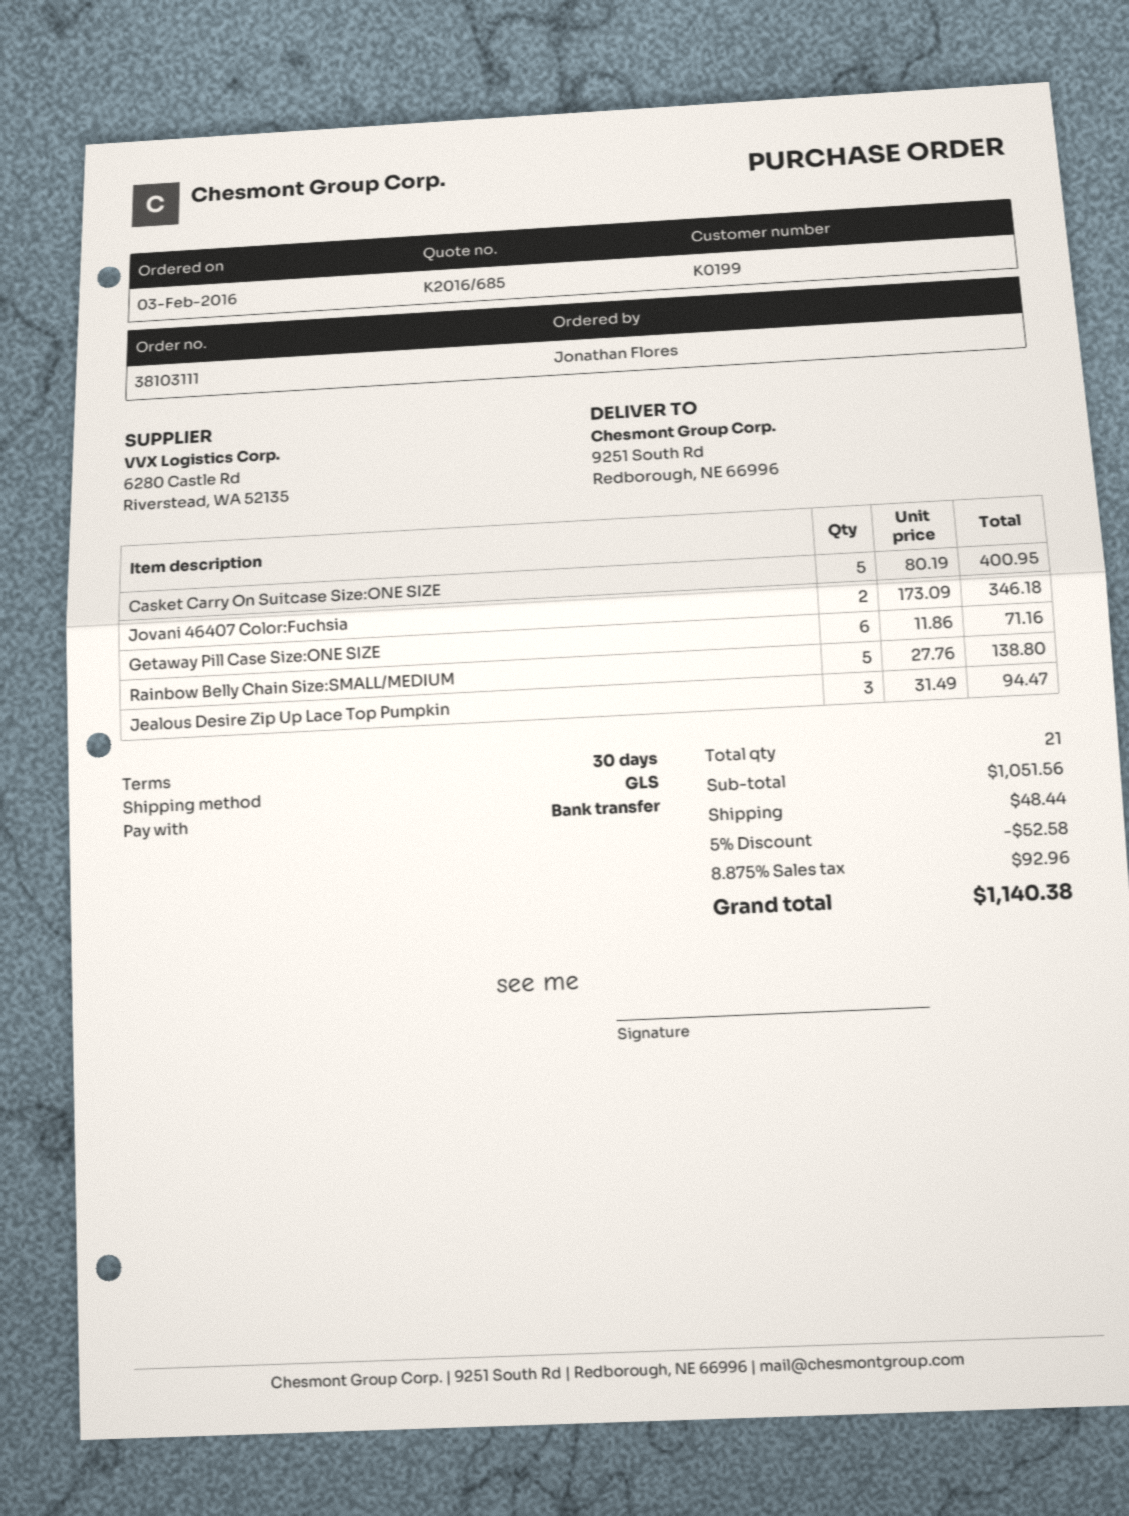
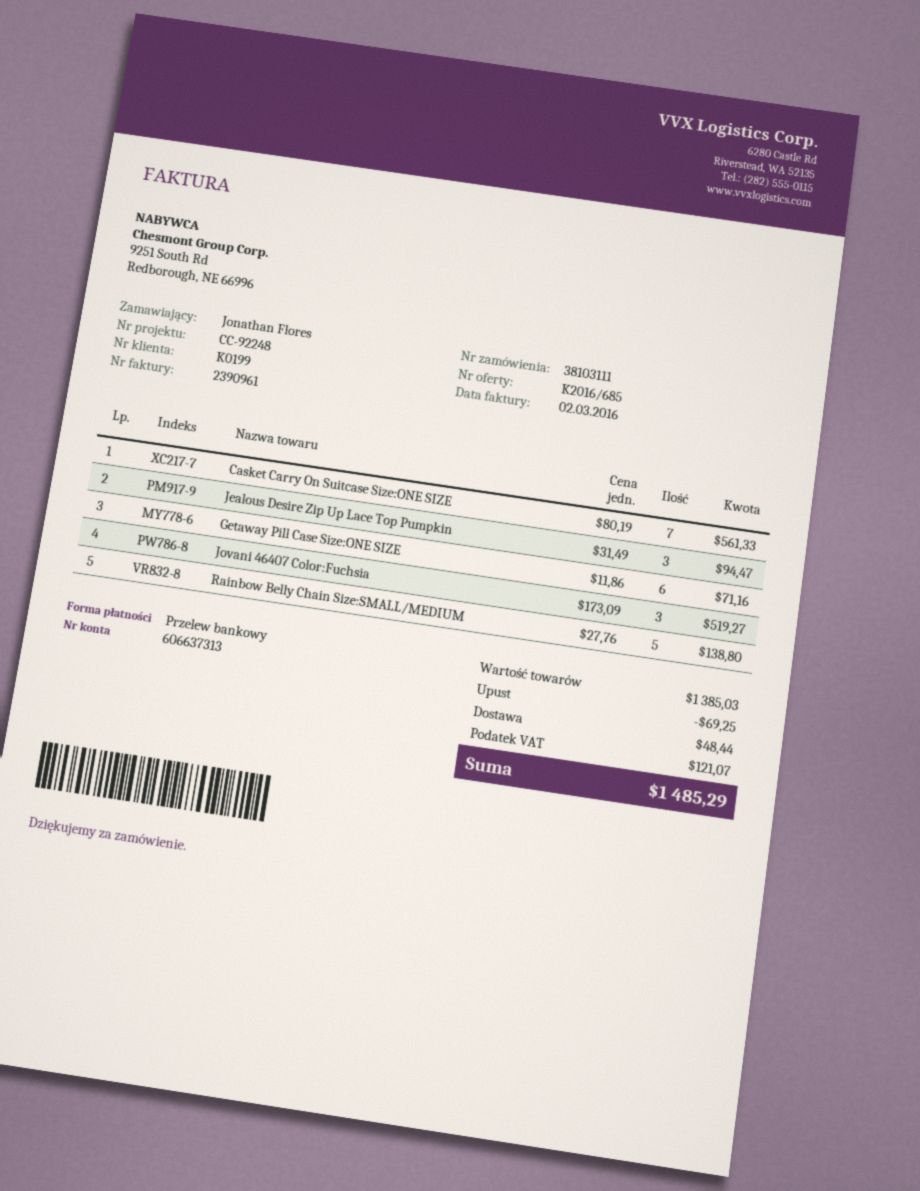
Casket Carry On Suitcase Size:ONE SIZE: 5 x 80.19 = 400.95 -> 7 x 80.19 = 561.33
Jovani 46407 Color:Fuchsia: 2 x 173.09 = 346.18 -> 3 x 173.09 = 519.27
subtotal: 1051.56 -> 1385.03
discount: 52.58 -> 69.25
tax: 92.96 -> 121.07
total: 1140.38 -> 1485.29

